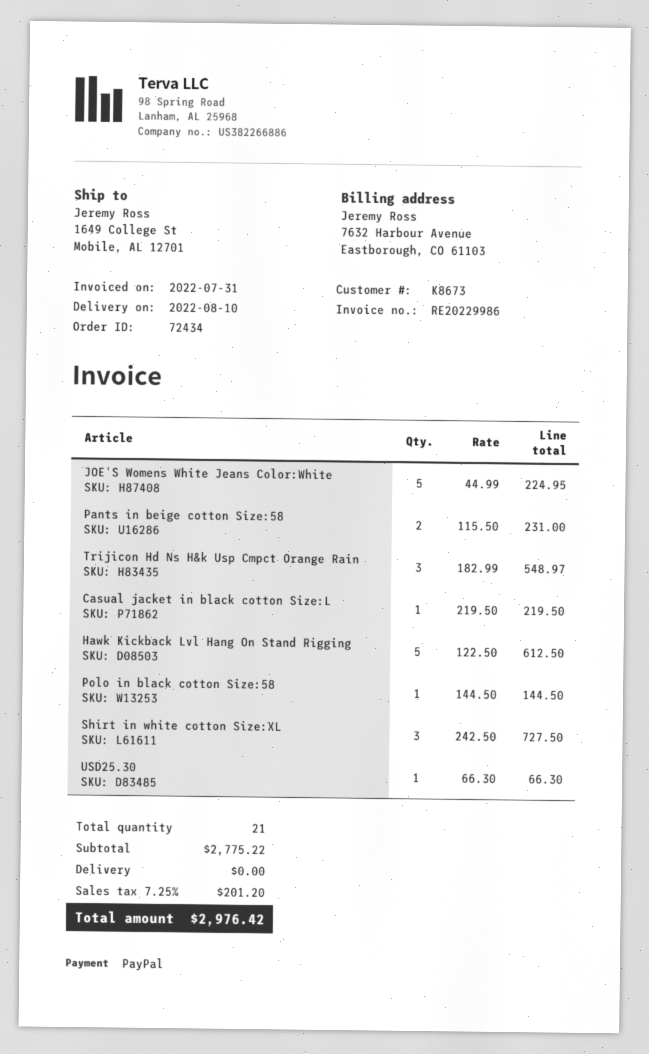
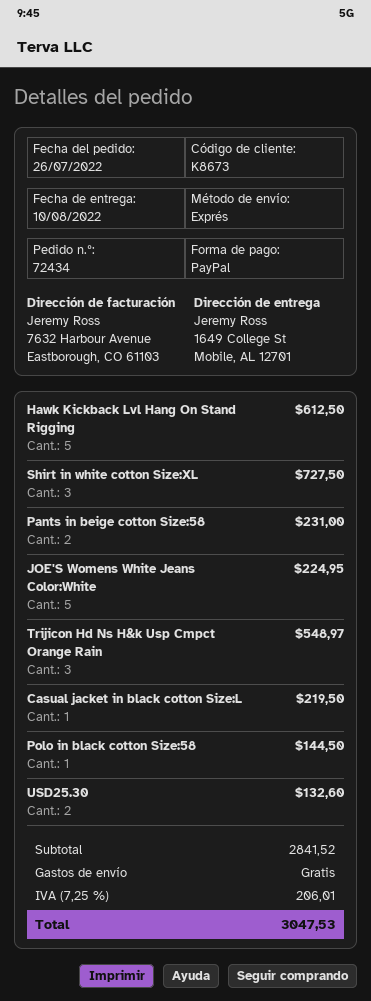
USD25.30: 1 for 66.30 -> 2 for 132.60
subtotal: 2775.22 -> 2841.52
tax: 7.25% = 201.20 -> 7.25% = 206.01
total: 2976.42 -> 3047.53

